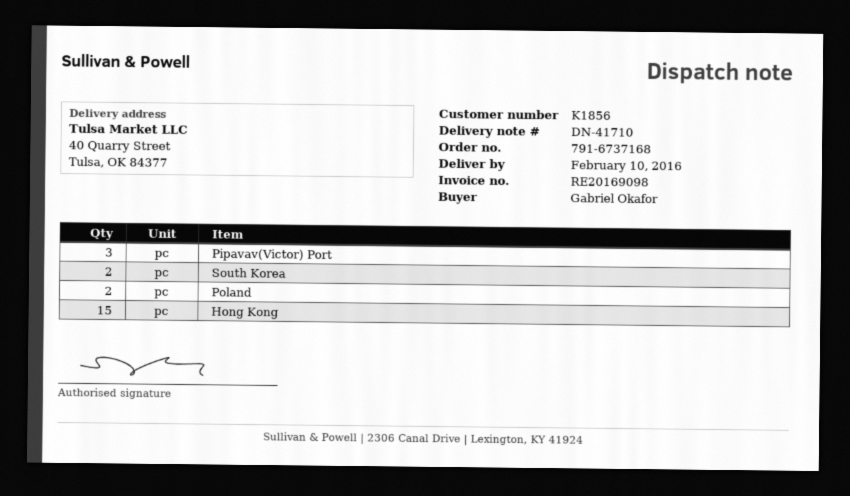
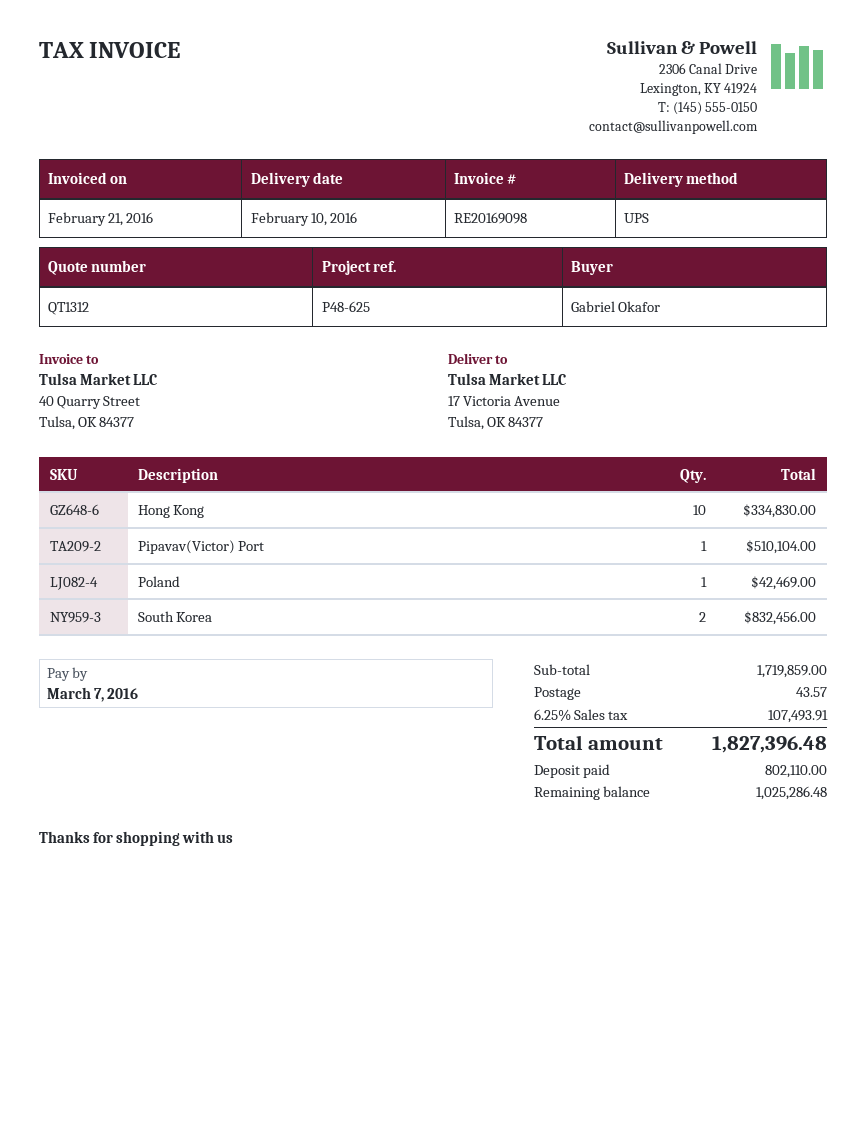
ship to: 40 Quarry Street, Tulsa, OK 84377 -> 17 Victoria Avenue, Tulsa, OK 84377
Pipavav(Victor) Port: 3 -> 1
Poland: 2 -> 1
Hong Kong: 15 -> 10

